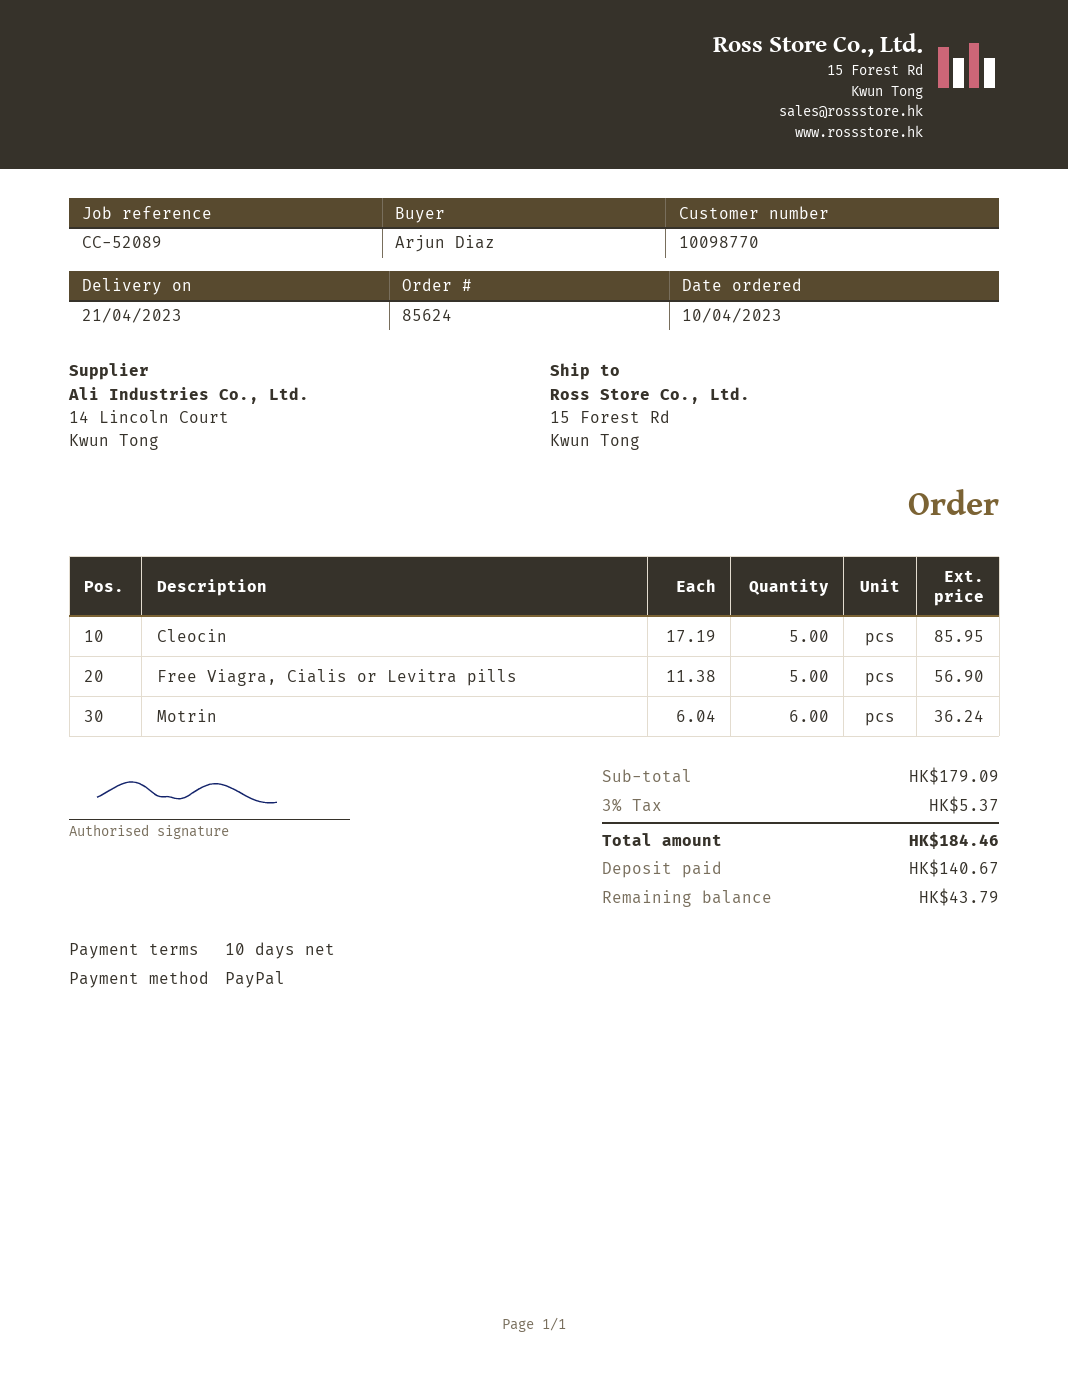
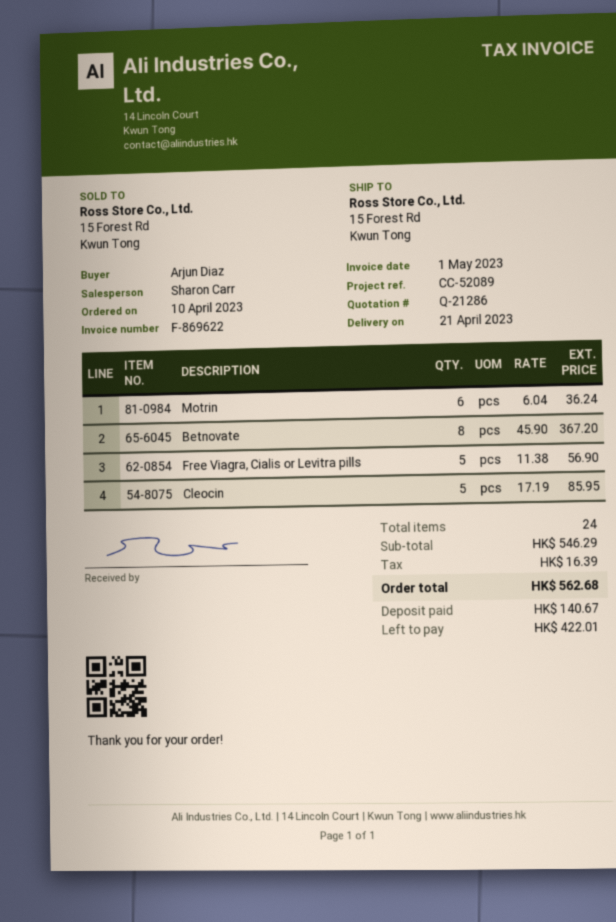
Betnovate: none -> 8 x 45.90 = 367.20
subtotal: 179.09 -> 546.29
tax: 5.37 -> 16.39
total: 184.46 -> 562.68
balance: 43.79 -> 422.01

